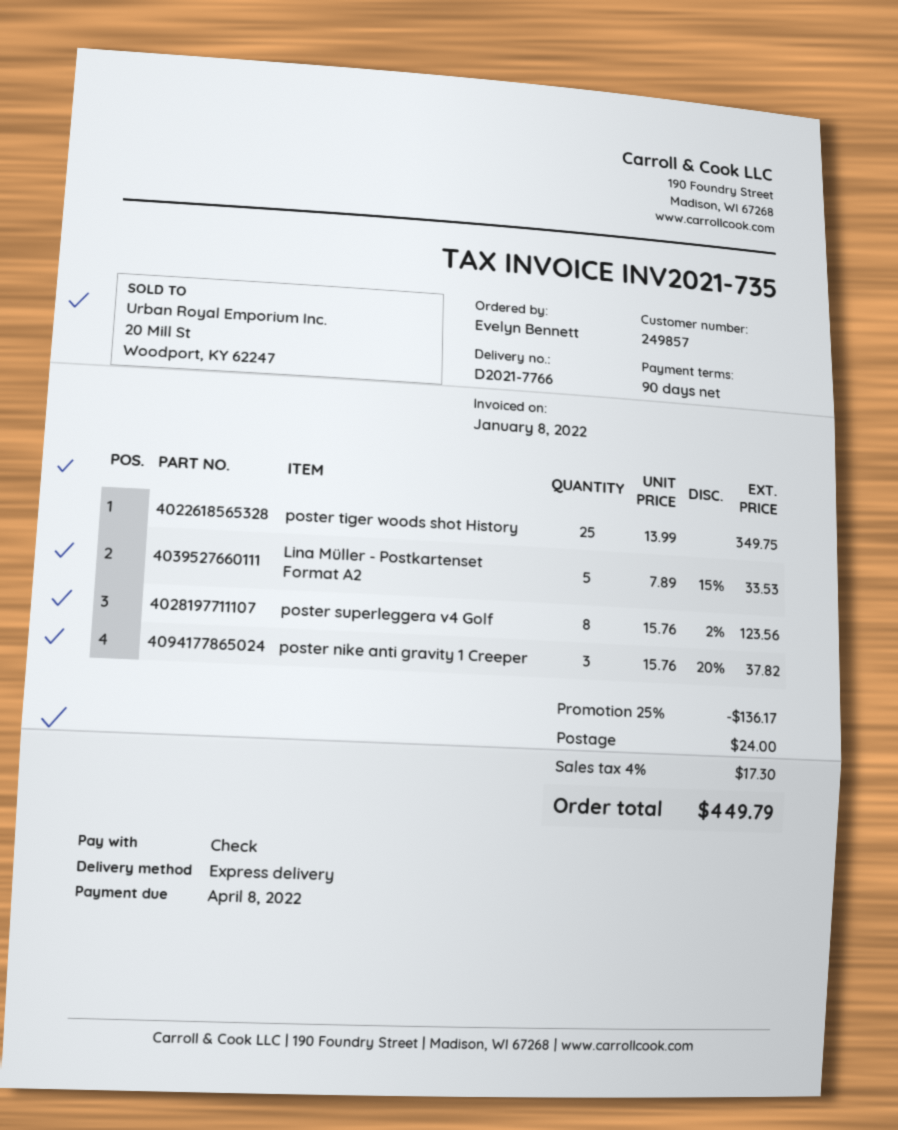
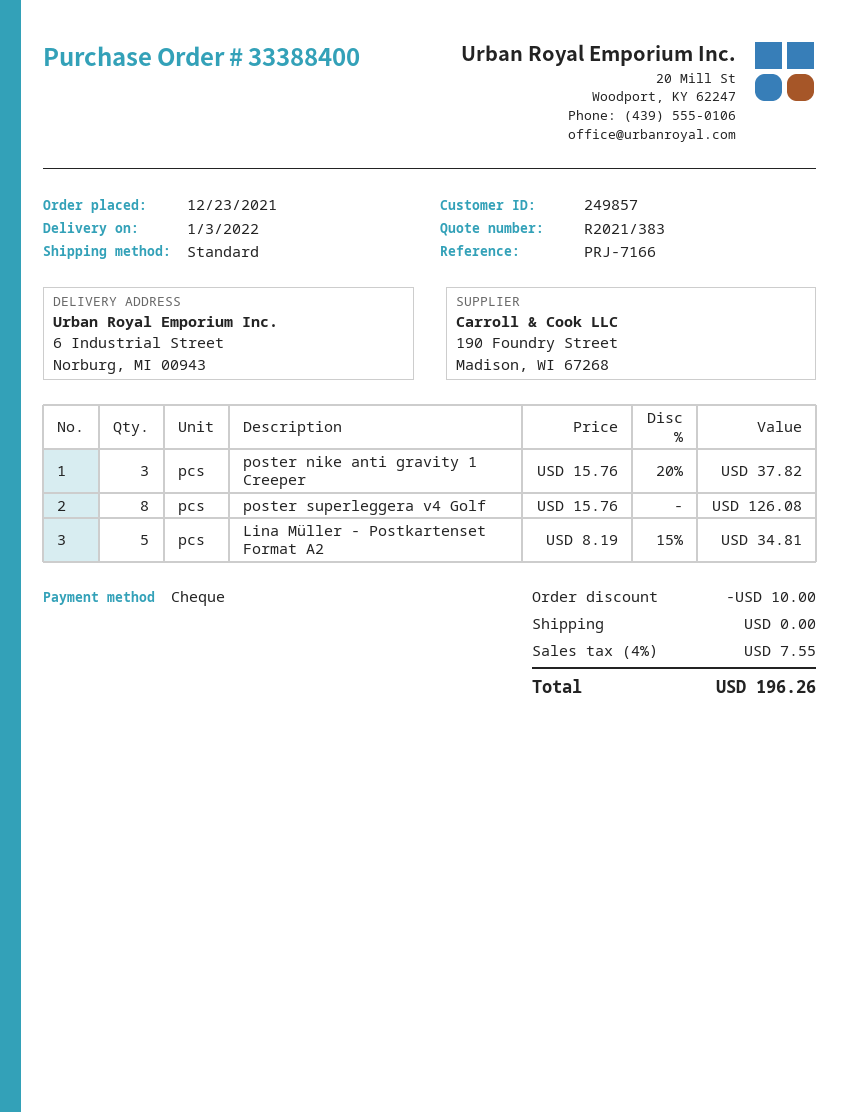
shipping method: express -> standard
poster tiger woods shot History: 25 x 13.99 = 349.75 -> none
Lina Müller - Postkartenset Format A2: 5 x 7.89 - 15% = 33.53 -> 5 x 8.19 - 15% = 34.81
poster superleggera v4 Golf: 8 x 15.76 - 2% = 123.56 -> 8 x 15.76 = 126.08
discount: 136.17 -> 10.00
shipping: 24.00 -> 0.00
tax: 4% = 17.30 -> 4% = 7.55
total: 449.79 -> 196.26

